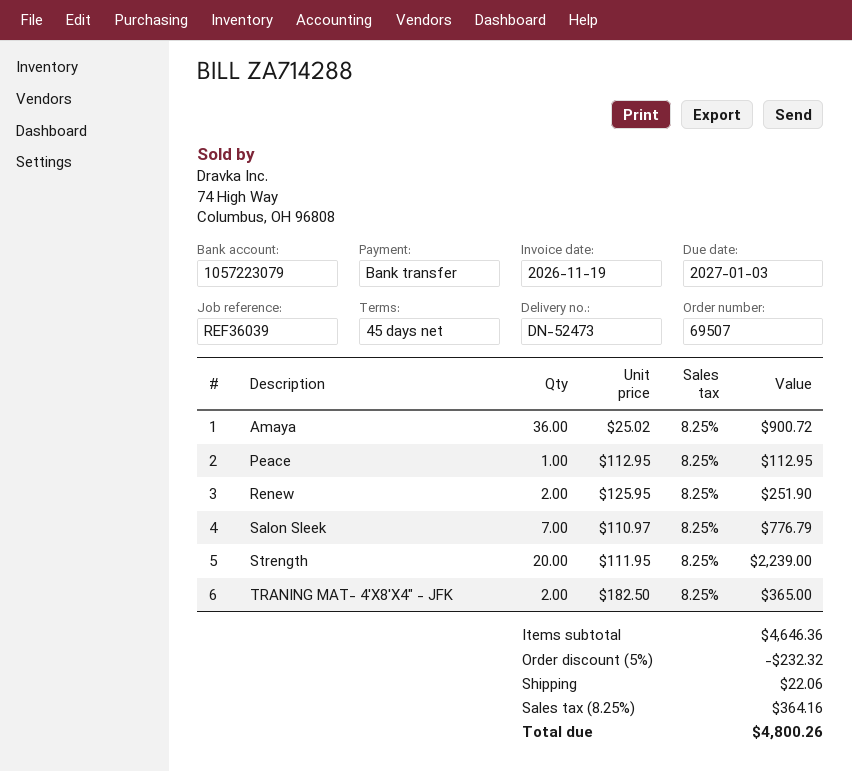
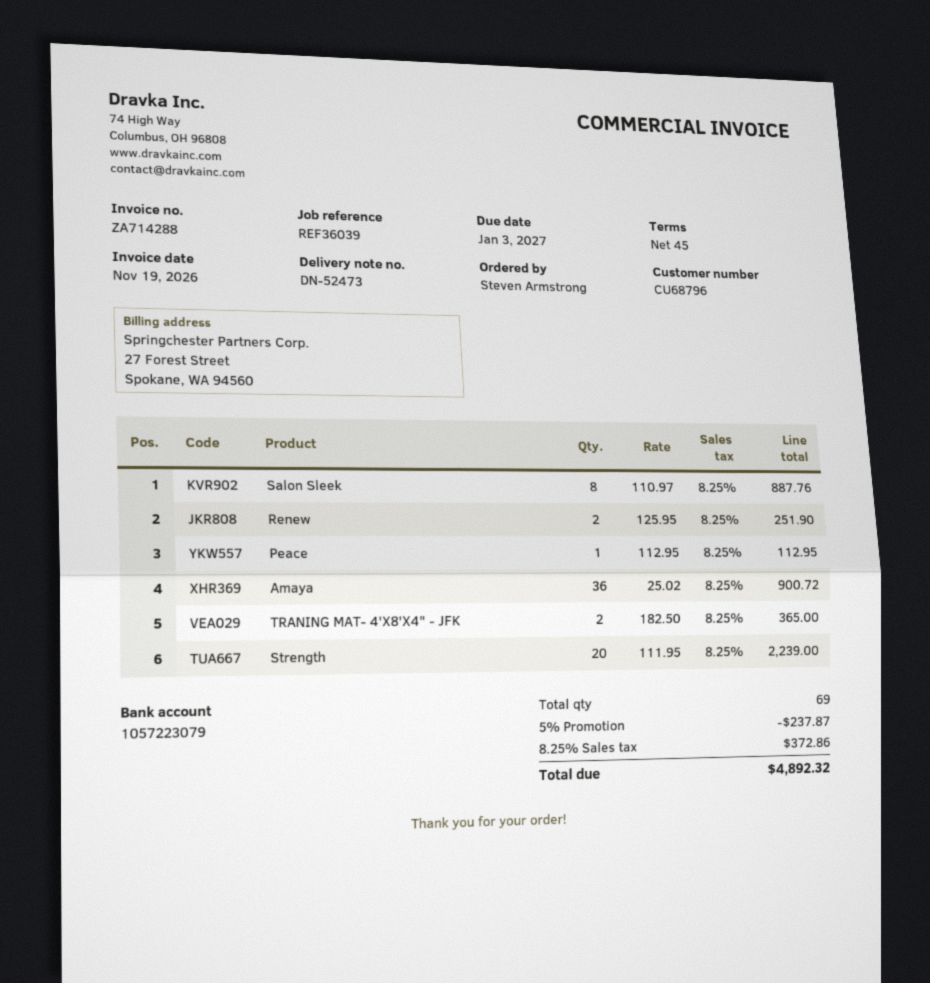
Salon Sleek: 7 x 110.97 = 776.79 -> 8 x 110.97 = 887.76
discount: 5% = 232.32 -> 5% = 237.87
shipping: 22.06 -> none
tax: 8.25% = 364.16 -> 8.25% = 372.86
total: 4800.26 -> 4892.32

